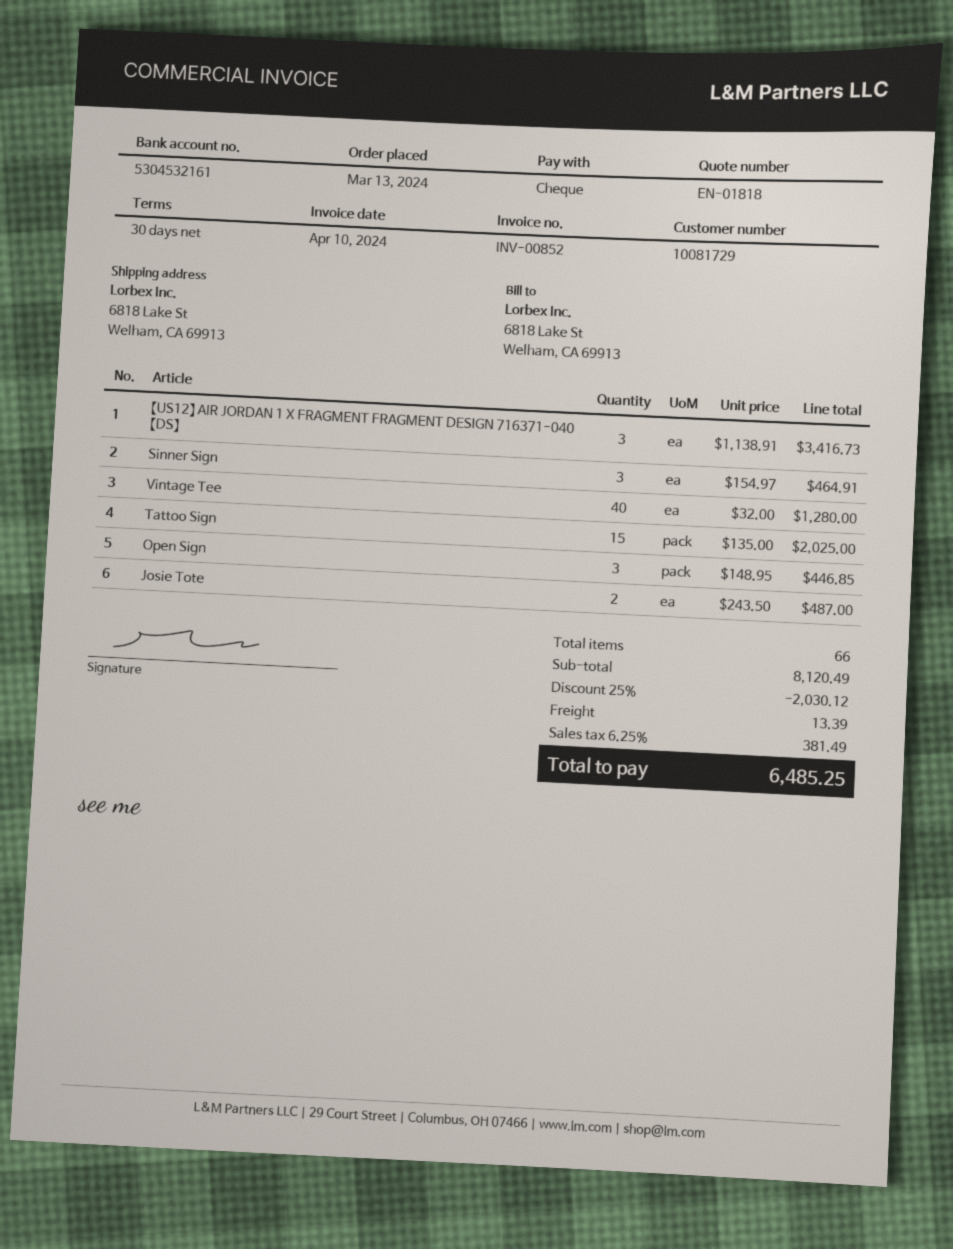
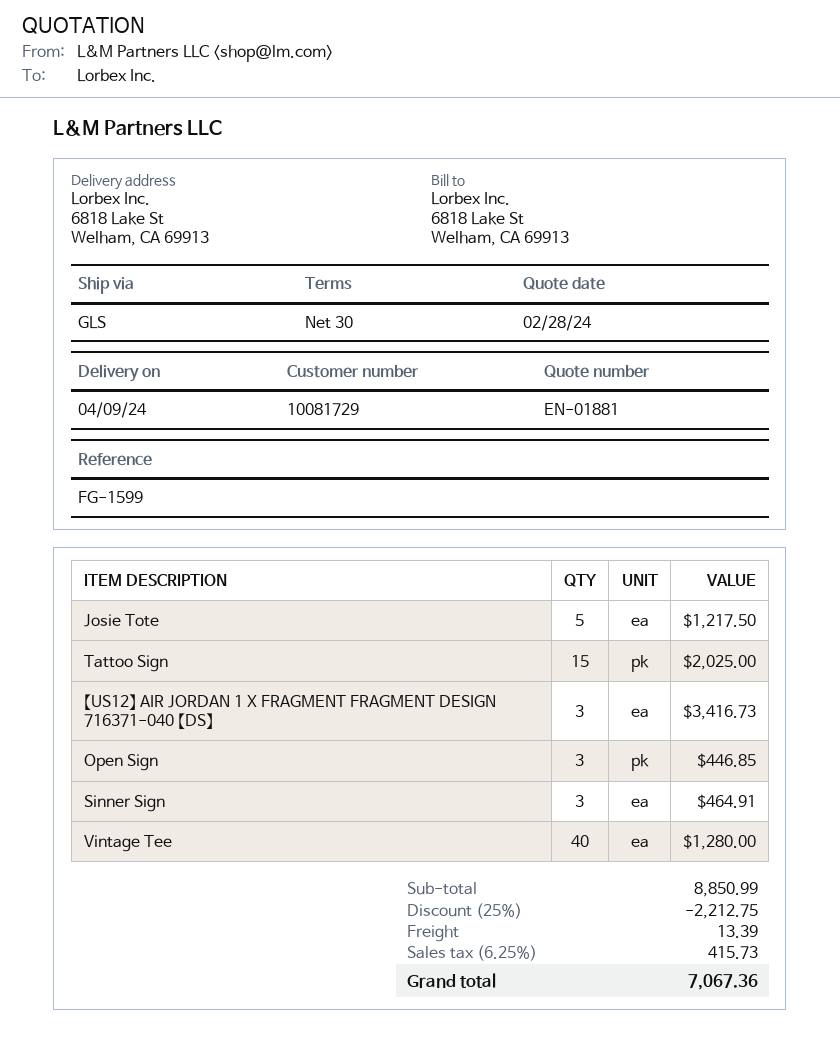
quote number: EN-01818 -> EN-01881
Josie Tote: 2 for 487.00 -> 5 for 1217.50
subtotal: 8120.49 -> 8850.99
discount: 25% = 2030.12 -> 25% = 2212.75
tax: 6.25% = 381.49 -> 6.25% = 415.73
total: 6485.25 -> 7067.36

